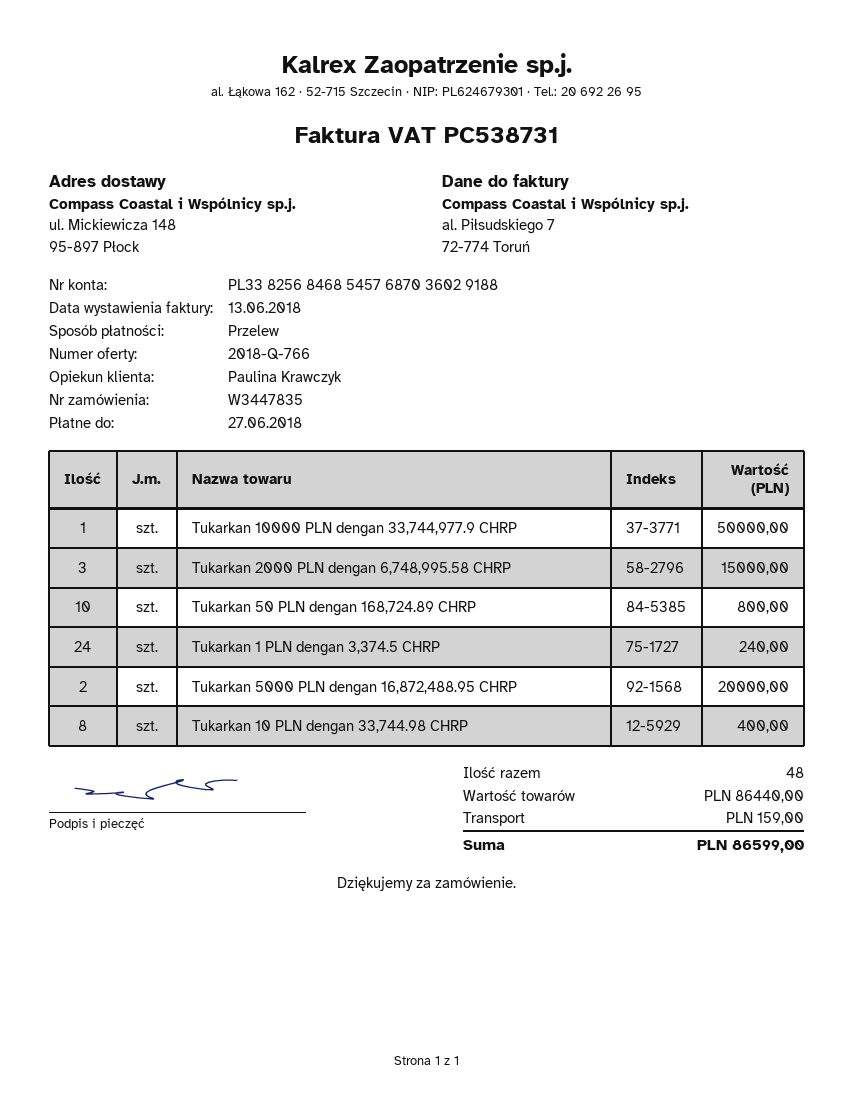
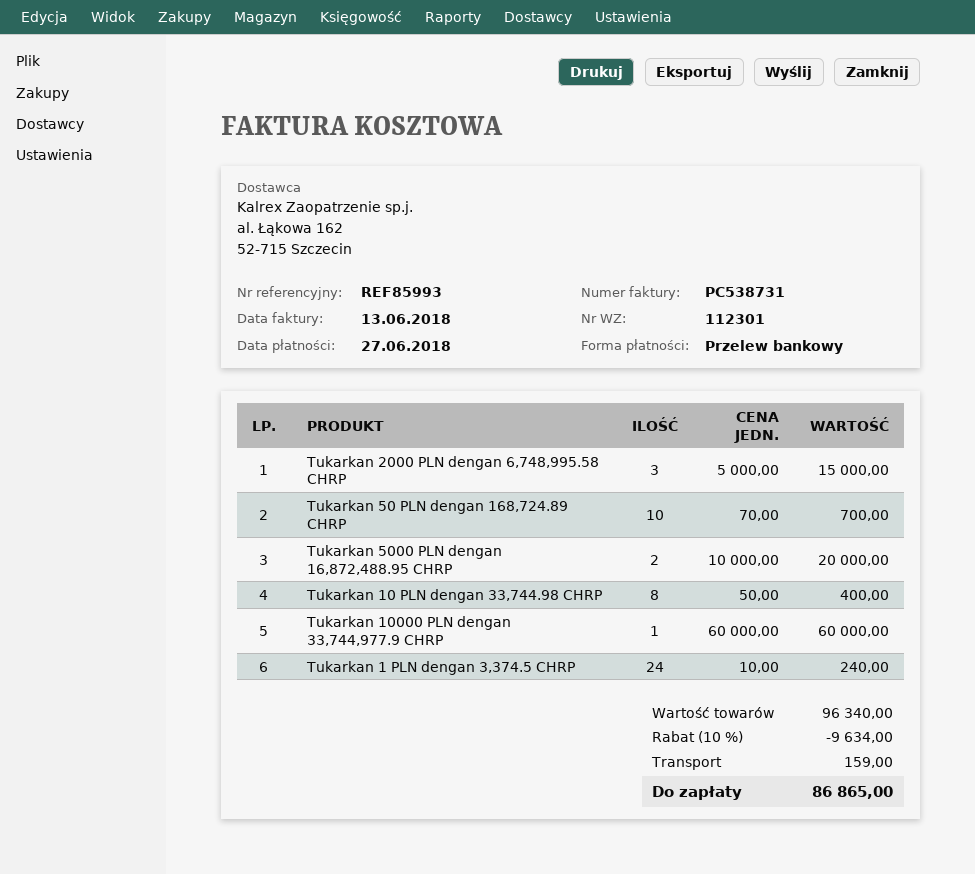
Tukarkan 10000 PLN dengan 33,744,977.9 CHRP: 1 for 50000.00 -> 1 for 60000.00
Tukarkan 50 PLN dengan 168,724.89 CHRP: 10 for 800.00 -> 10 for 700.00
subtotal: 86440.00 -> 96340.00
discount: none -> 10% = 9634.00
total: 86599.00 -> 86865.00

